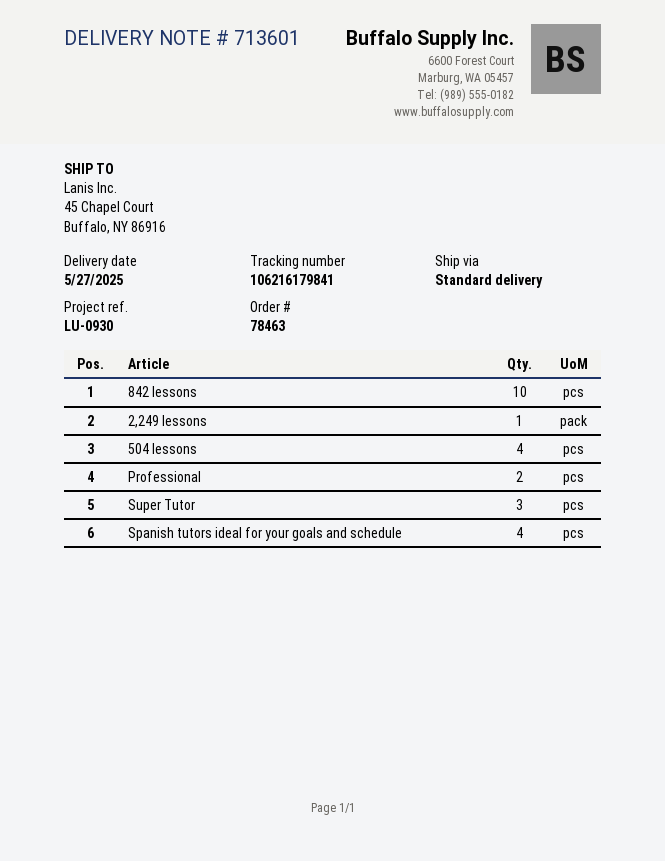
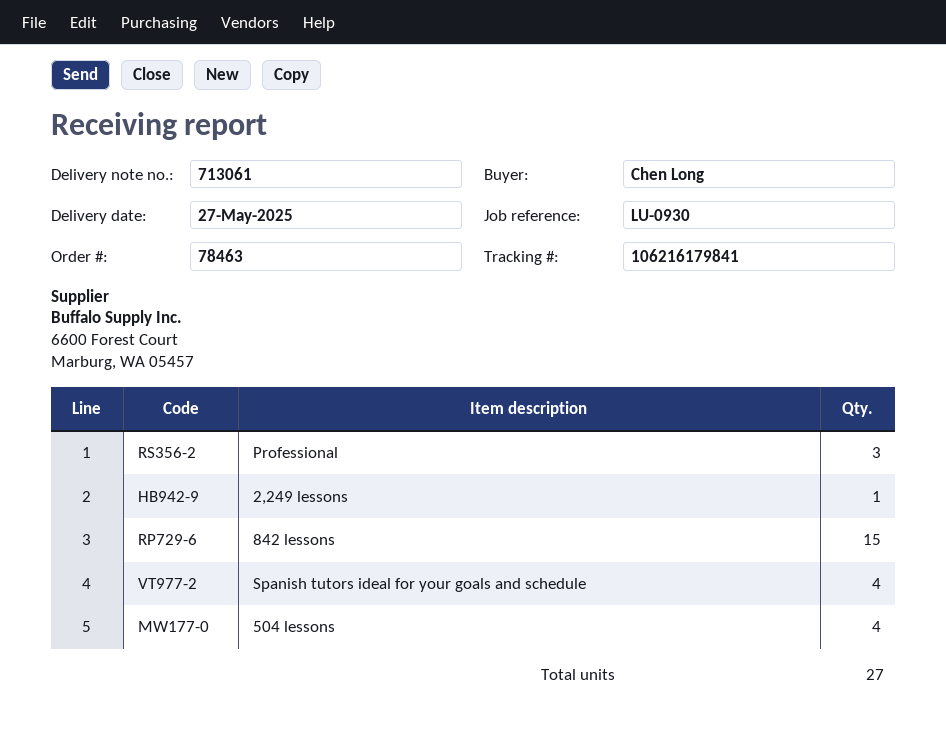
delivery note number: 713601 -> 713061
842 lessons: 10 -> 15
Professional: 2 -> 3
Super Tutor: 3 -> none

